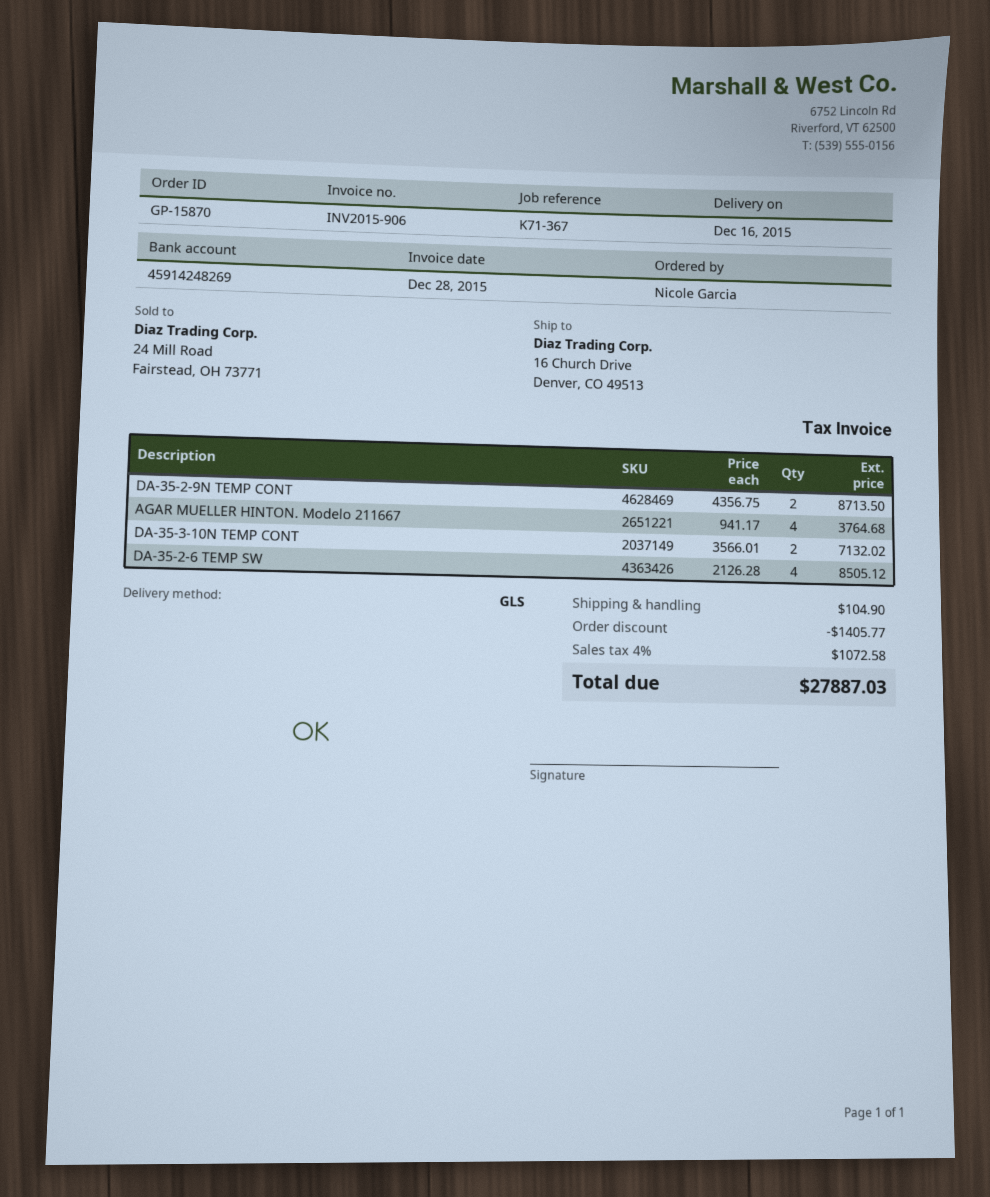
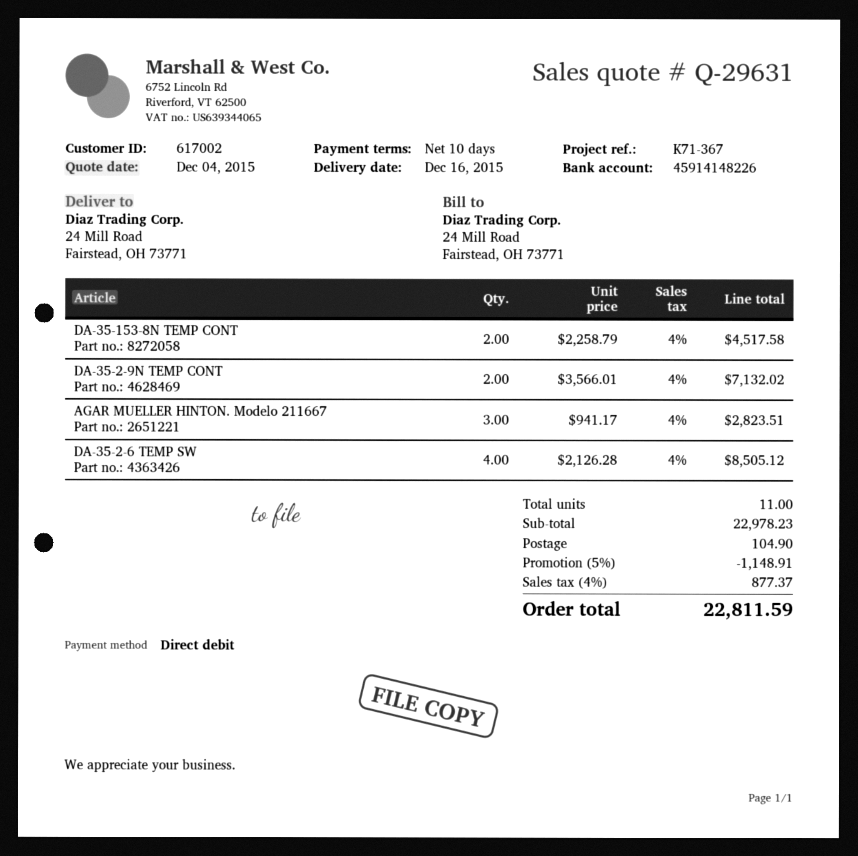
bank account: 45914248269 -> 45914148226
ship to: 16 Church Drive, Denver, CO 49513 -> 24 Mill Road, Fairstead, OH 73771
DA-35-2-9N TEMP CONT: 2 x 4356.75 = 8713.50 -> 2 x 3566.01 = 7132.02
AGAR MUELLER HINTON. Modelo 211667: 4 x 941.17 = 3764.68 -> 3 x 941.17 = 2823.51
DA-35-3-10N TEMP CONT: 2 x 3566.01 = 7132.02 -> none
DA-35-153-8N TEMP CONT: none -> 2 x 2258.79 = 4517.58
discount: 1405.77 -> 1148.91
tax: 4% = 1072.58 -> 4% = 877.37
total: 27887.03 -> 22811.59

